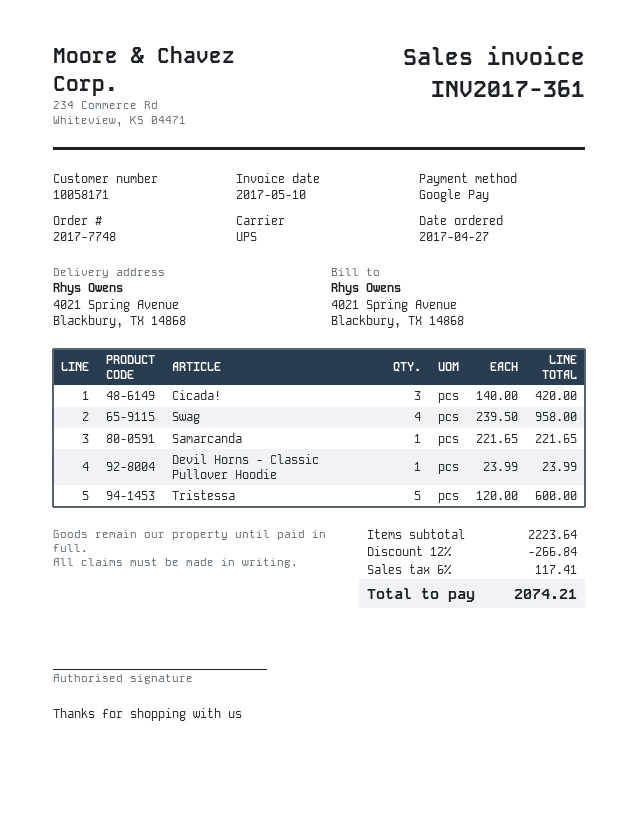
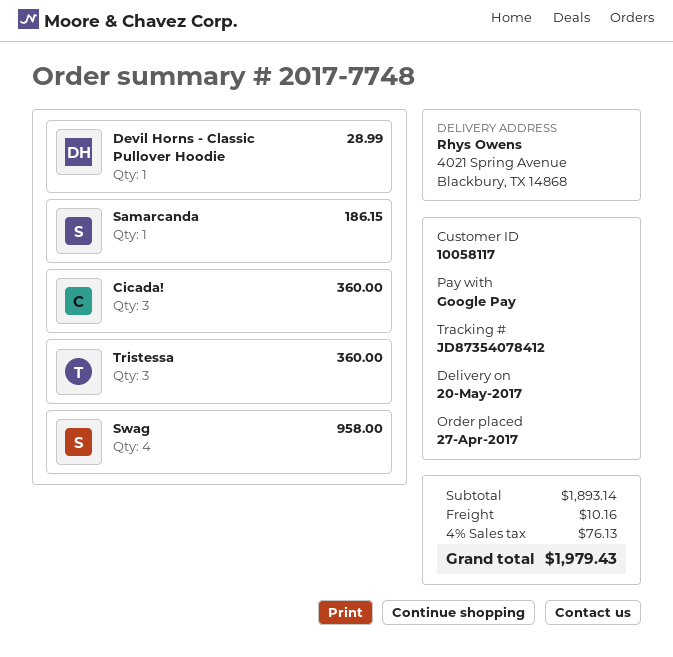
customer number: 10058171 -> 10058117
Cicada!: 3 for 420.00 -> 3 for 360.00
Samarcanda: 1 for 221.65 -> 1 for 186.15
Devil Horns - Classic Pullover Hoodie: 1 for 23.99 -> 1 for 28.99
Tristessa: 5 for 600.00 -> 3 for 360.00
subtotal: 2223.64 -> 1893.14
discount: 12% = 266.84 -> none
shipping: none -> 10.16
tax: 6% = 117.41 -> 4% = 76.13
total: 2074.21 -> 1979.43

